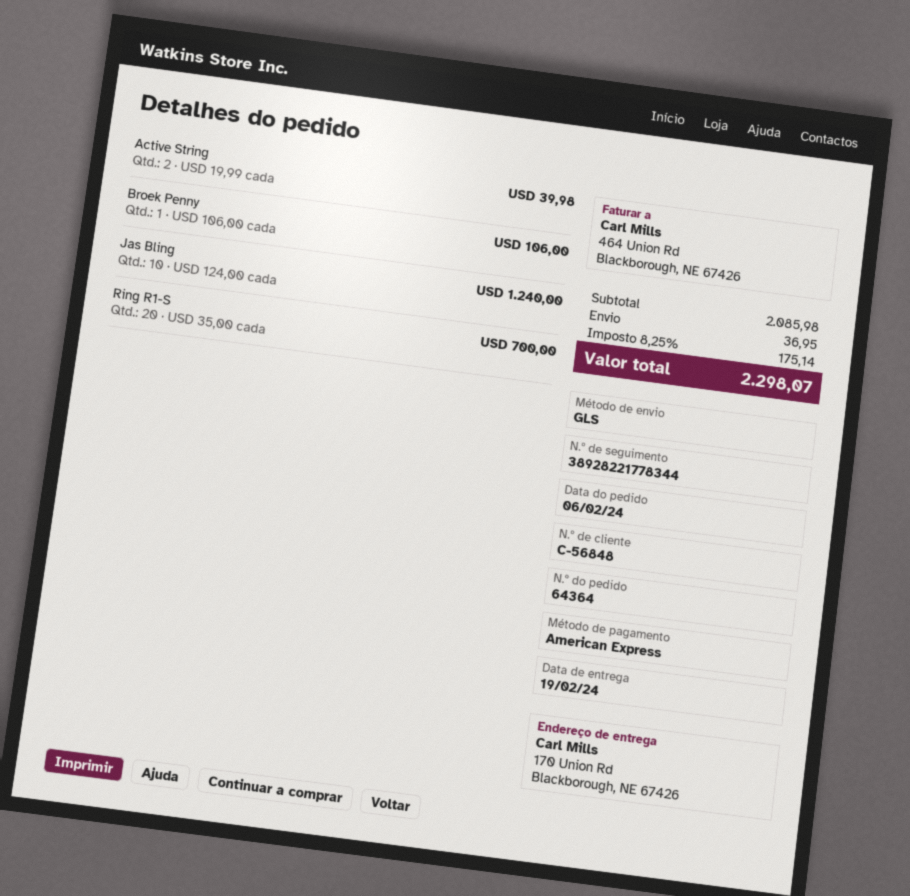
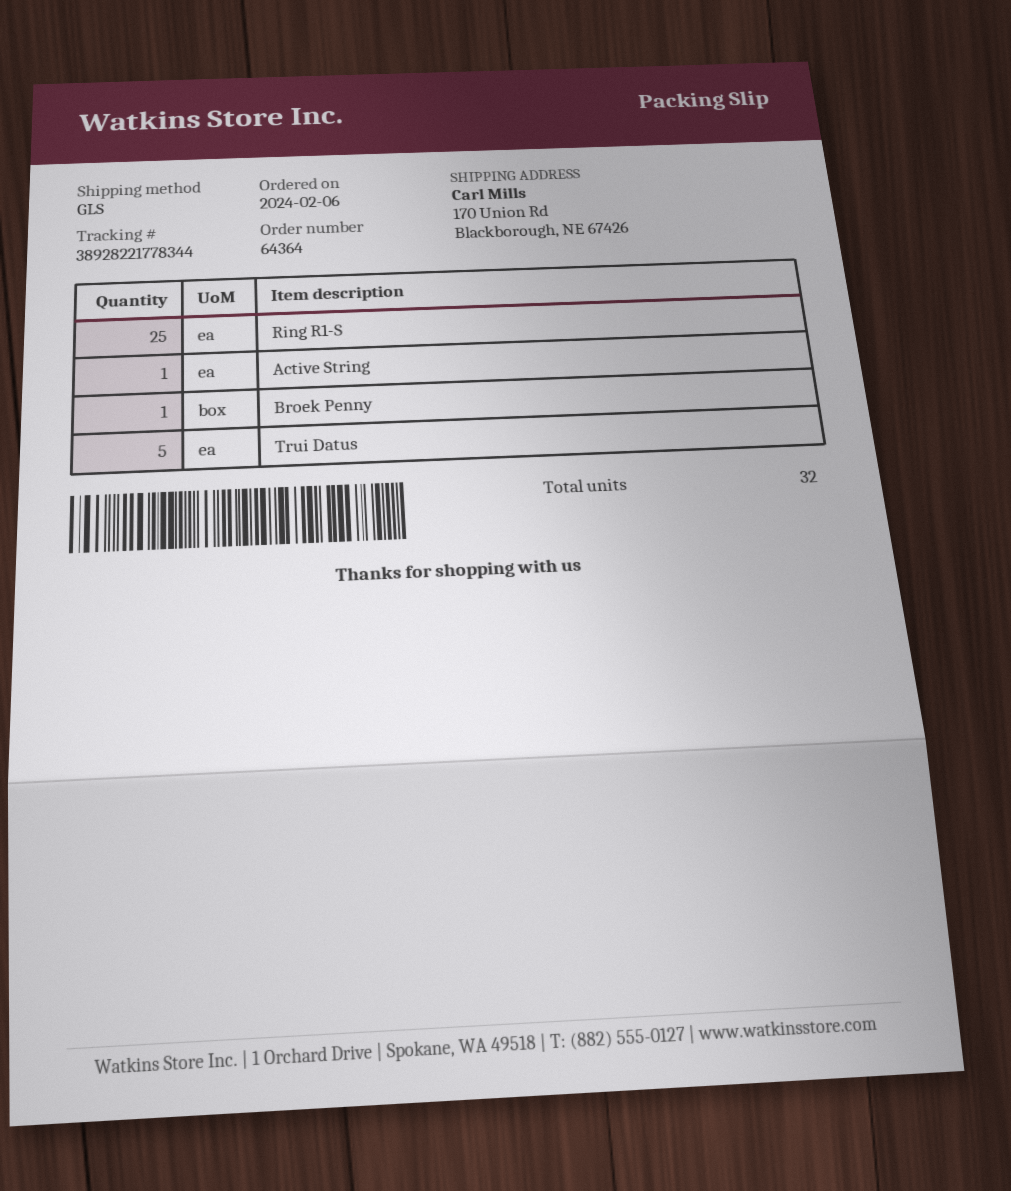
Active String: 2 -> 1
Jas Bling: 10 -> none
Ring R1-S: 20 -> 25
Trui Datus: none -> 5

